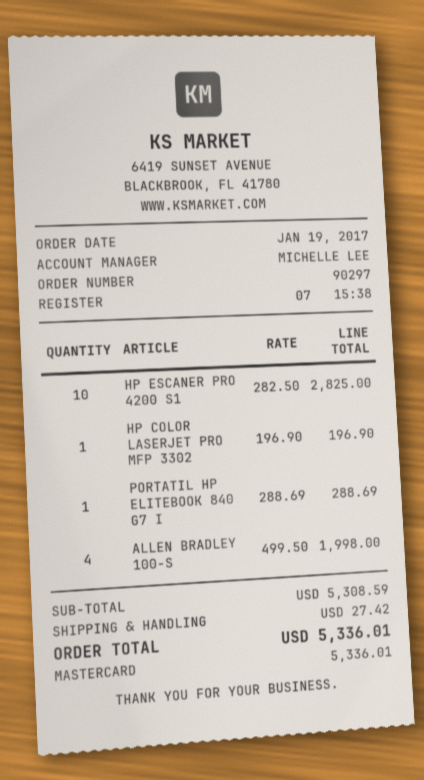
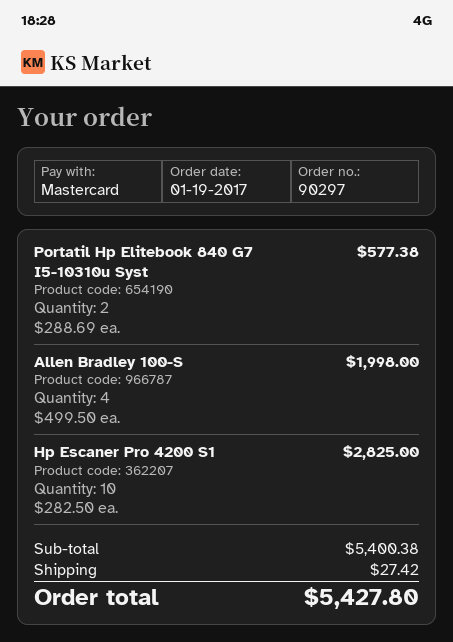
HP COLOR LASERJET PRO MFP 3302: 1 x 196.90 = 196.90 -> none
PORTATIL HP ELITEBOOK 840 G7 I: 1 x 288.69 = 288.69 -> 2 x 288.69 = 577.38
subtotal: 5308.59 -> 5400.38
total: 5336.01 -> 5427.80

